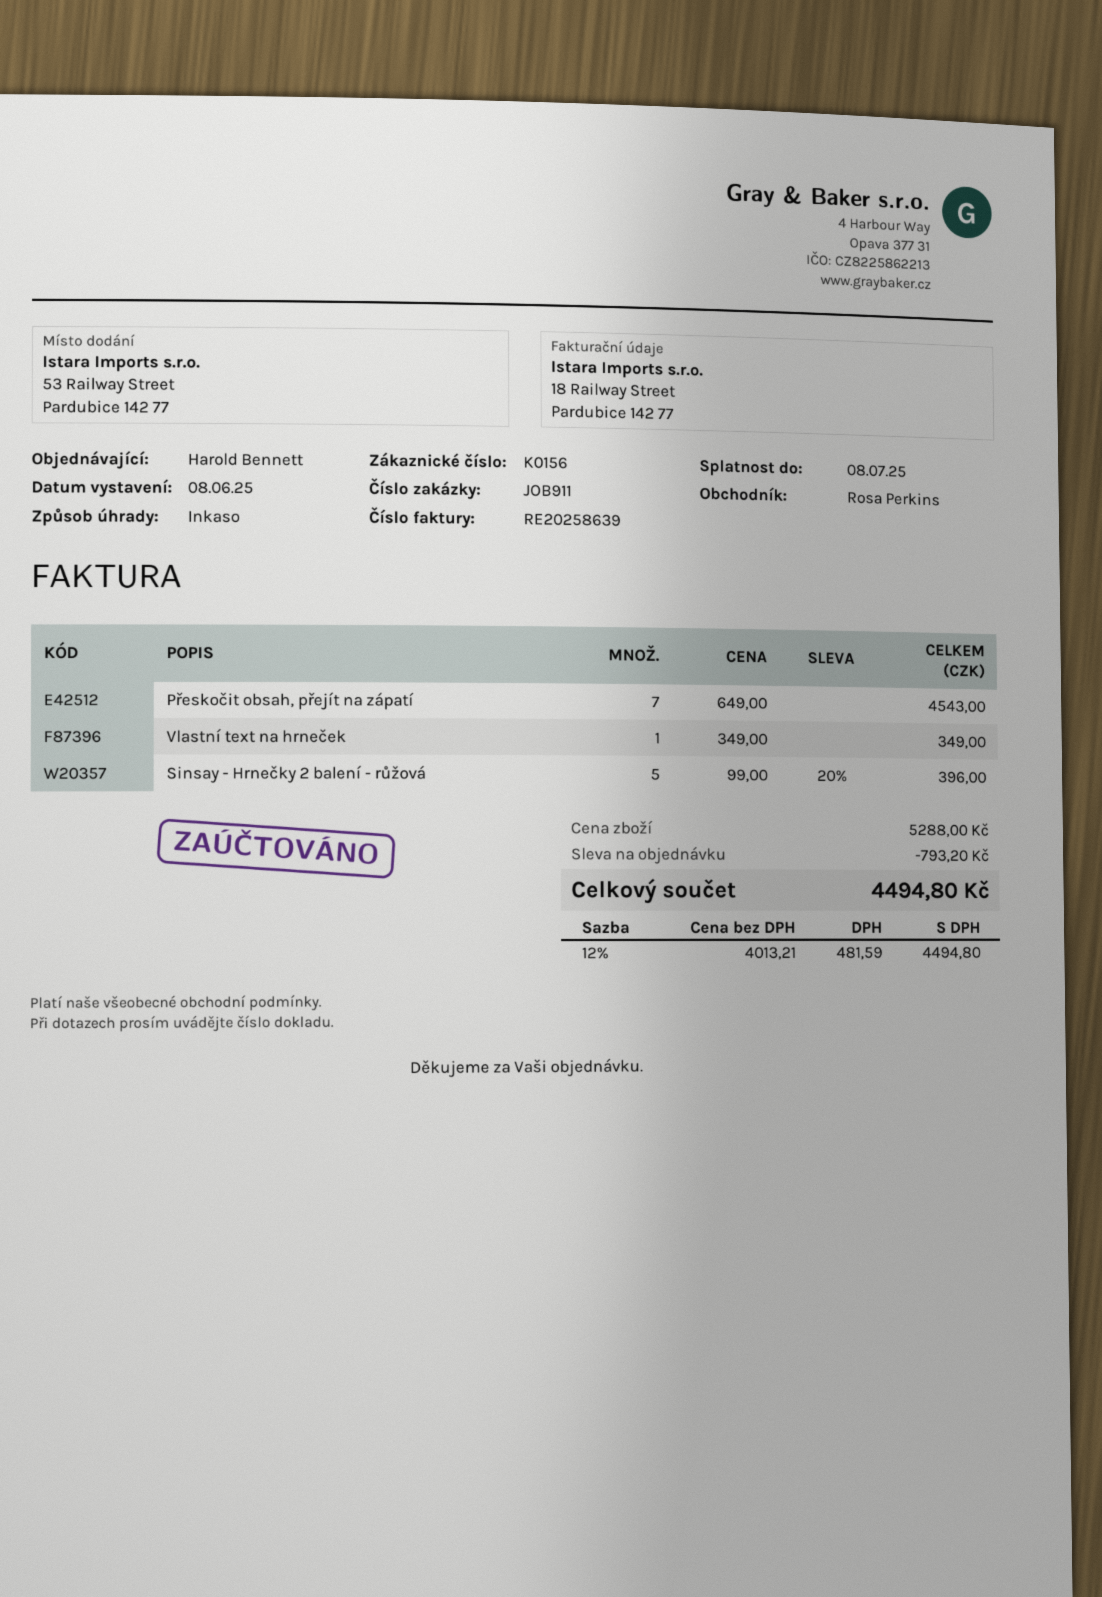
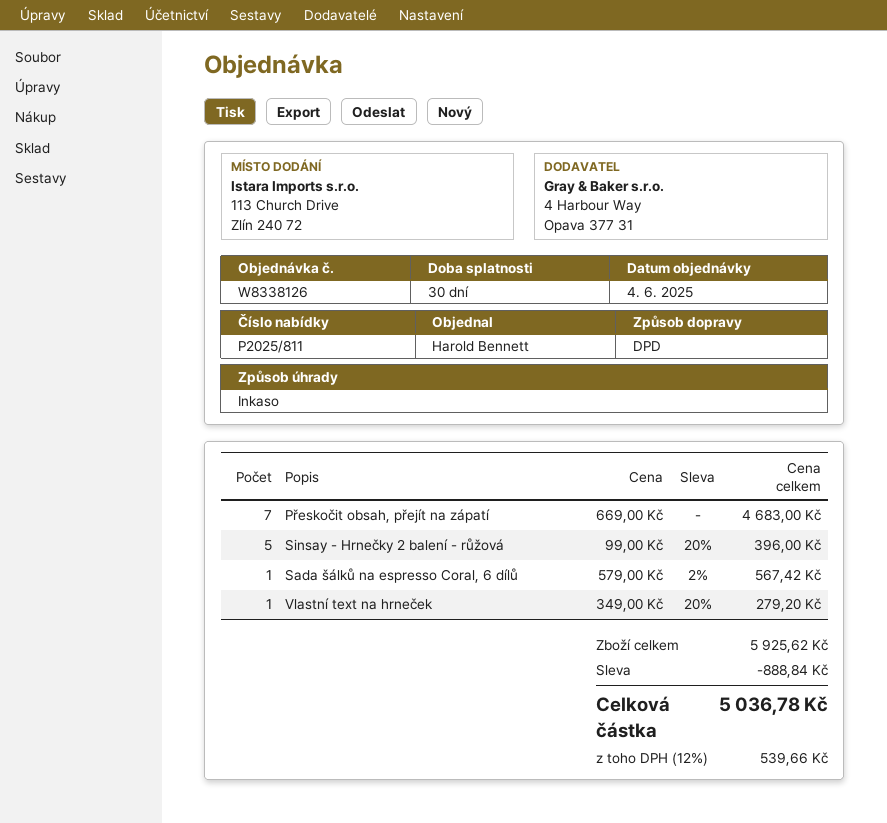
ship to: 53 Railway Street, Pardubice 142 77 -> 113 Church Drive, Zlín 240 72
Přeskočit obsah, přejít na zápatí: 7 x 649.00 = 4543.00 -> 7 x 669.00 = 4683.00
Vlastní text na hrneček: 1 x 349.00 = 349.00 -> 1 x 349.00 - 20% = 279.20
Sada šálků na espresso Coral, 6 dílů: none -> 1 x 579.00 - 2% = 567.42
subtotal: 5288.00 -> 5925.62
discount: 793.20 -> 888.84
tax: 12% = 481.59 -> 12% = 539.66
total: 4494.80 -> 5036.78

